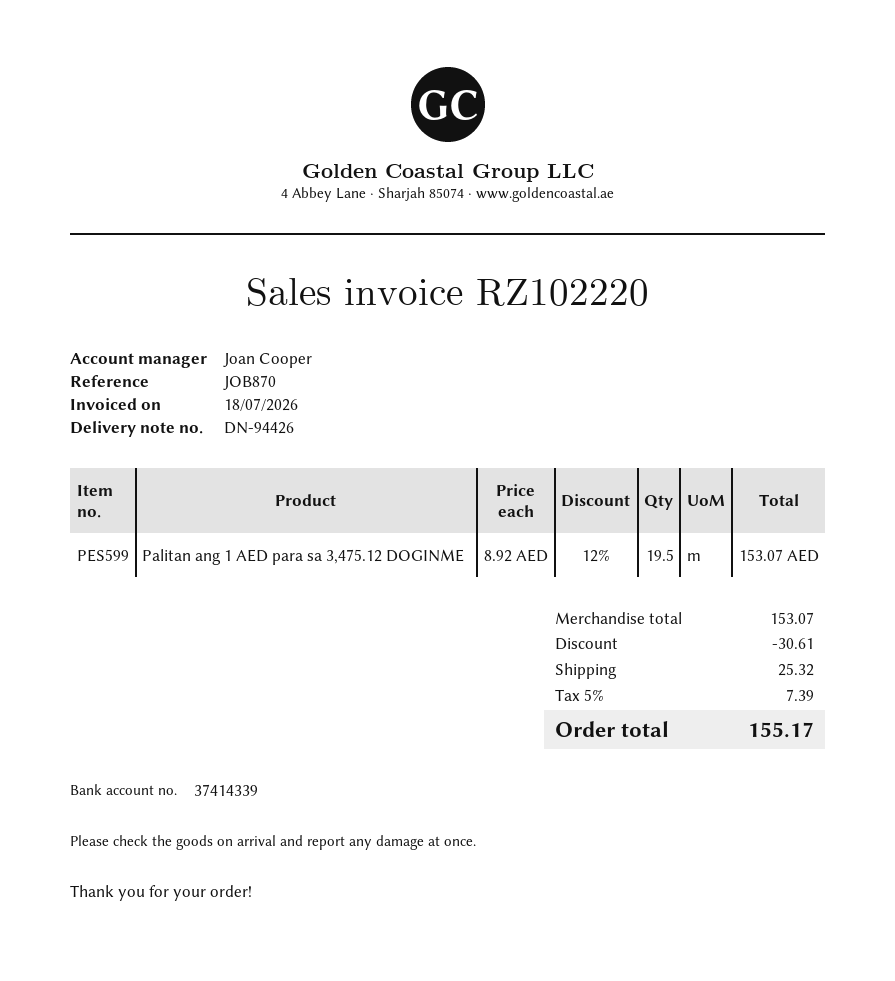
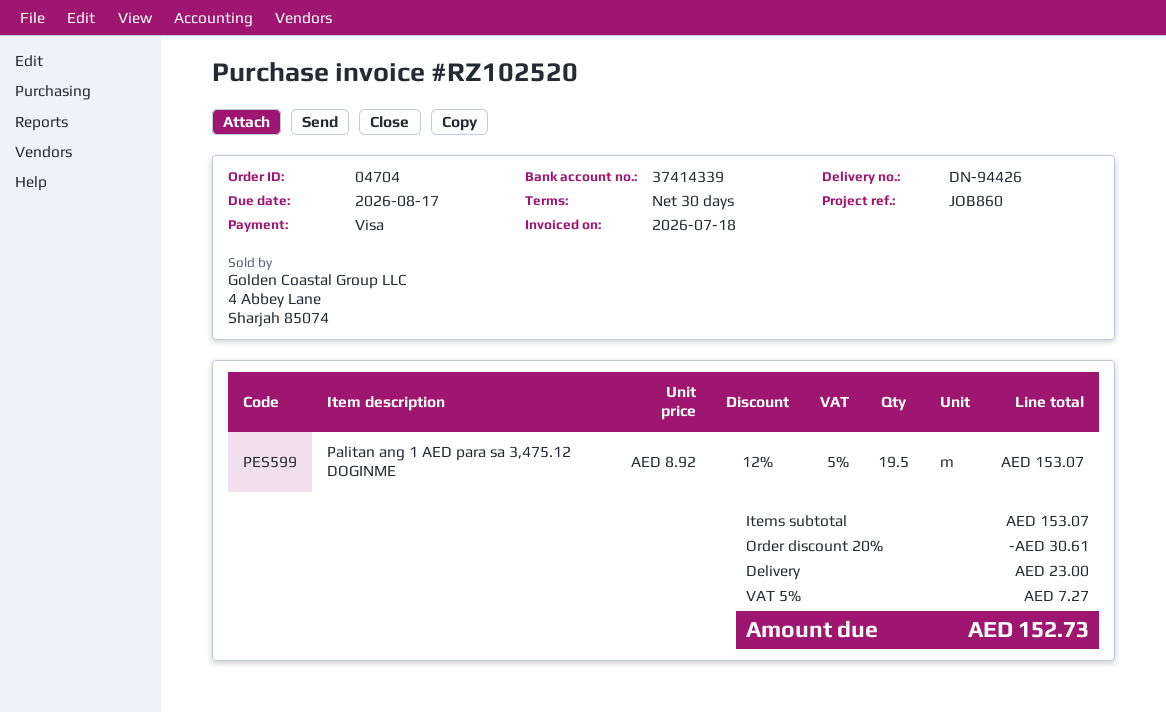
invoice number: RZ102220 -> RZ102520
reference: JOB870 -> JOB860
shipping: 25.32 -> 23.00
tax: 5% = 7.39 -> 5% = 7.27
total: 155.17 -> 152.73

